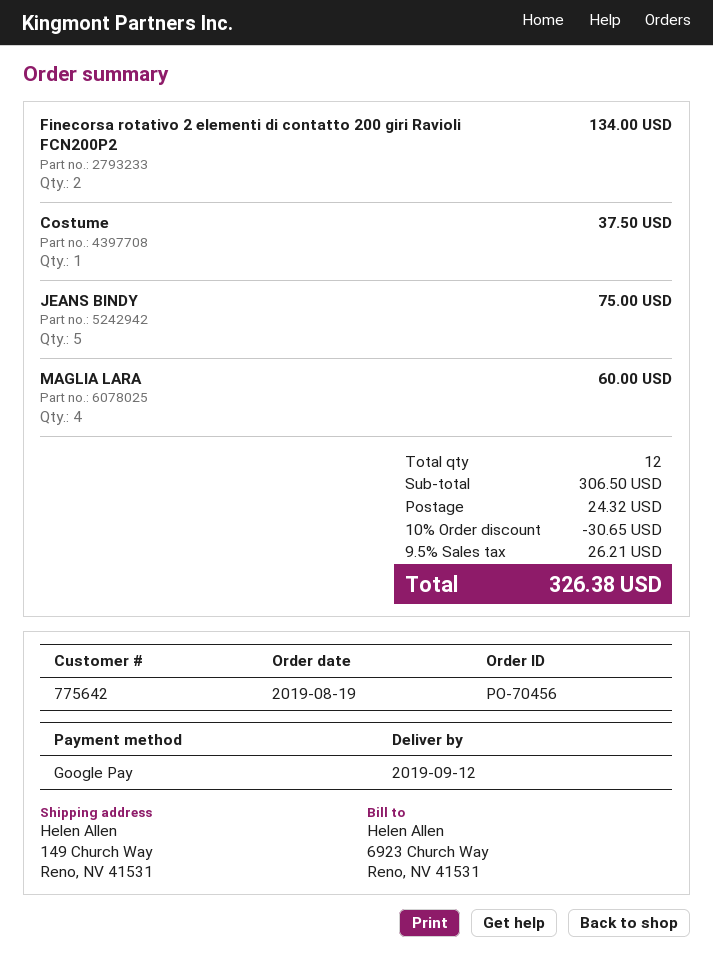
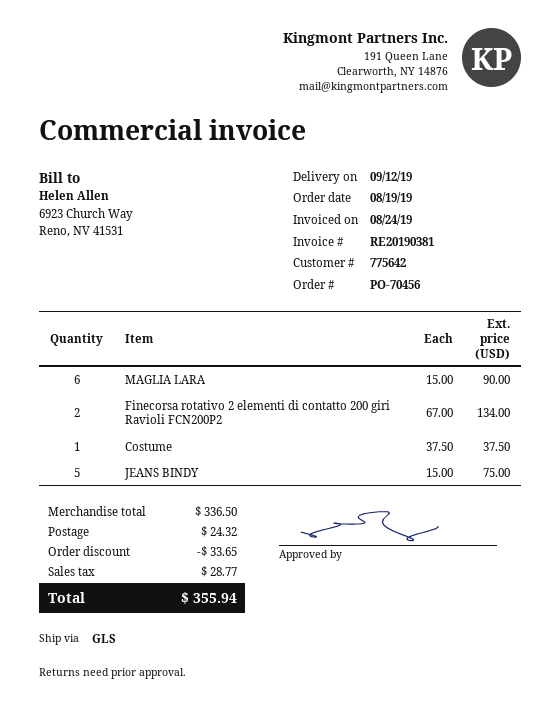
MAGLIA LARA: 4 for 60.00 -> 6 for 90.00
subtotal: 306.50 -> 336.50
discount: 30.65 -> 33.65
tax: 26.21 -> 28.77
total: 326.38 -> 355.94

